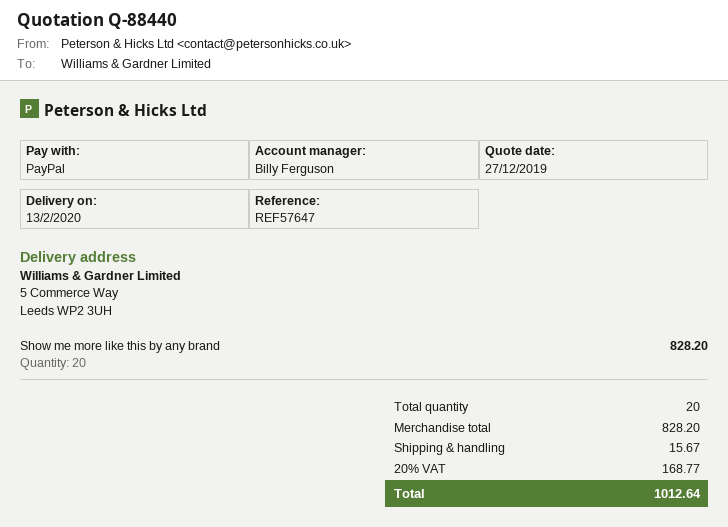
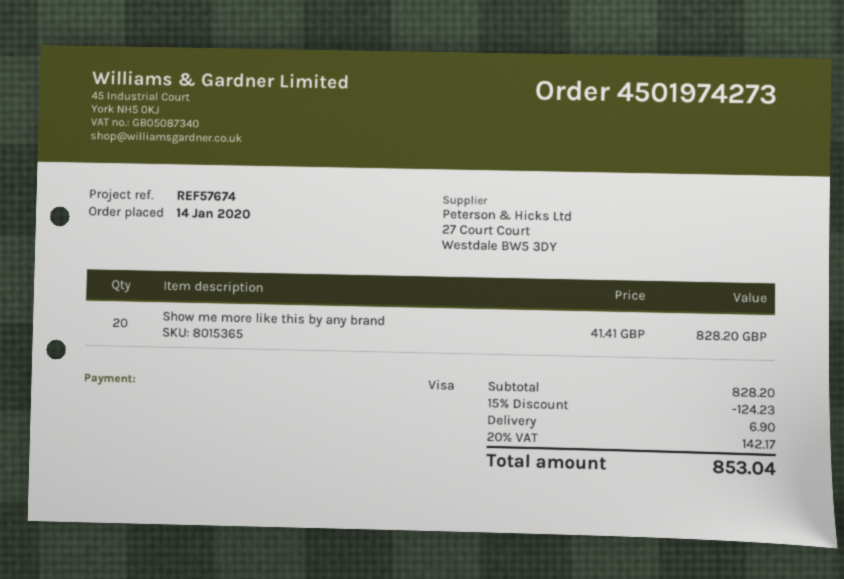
reference: REF57647 -> REF57674
payment method: PayPal -> Visa
discount: none -> 15% = 124.23
shipping: 15.67 -> 6.90
tax: 20% = 168.77 -> 20% = 142.17
total: 1012.64 -> 853.04

